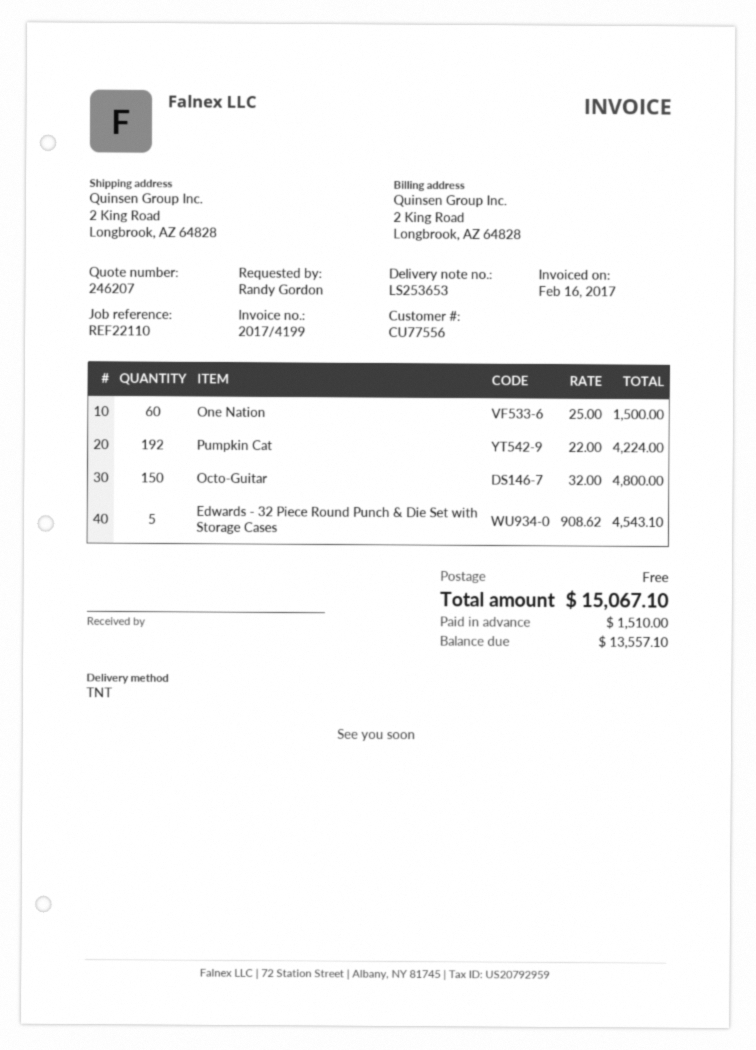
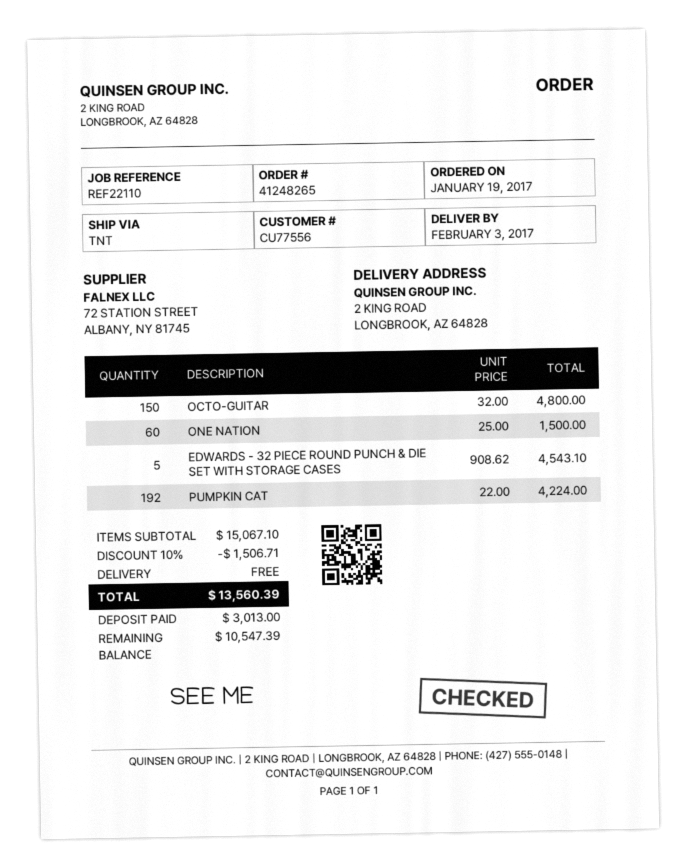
discount: none -> 10% = 1506.71
total: 15067.10 -> 13560.39
deposit: 1510.00 -> 3013.00
balance: 13557.10 -> 10547.39

